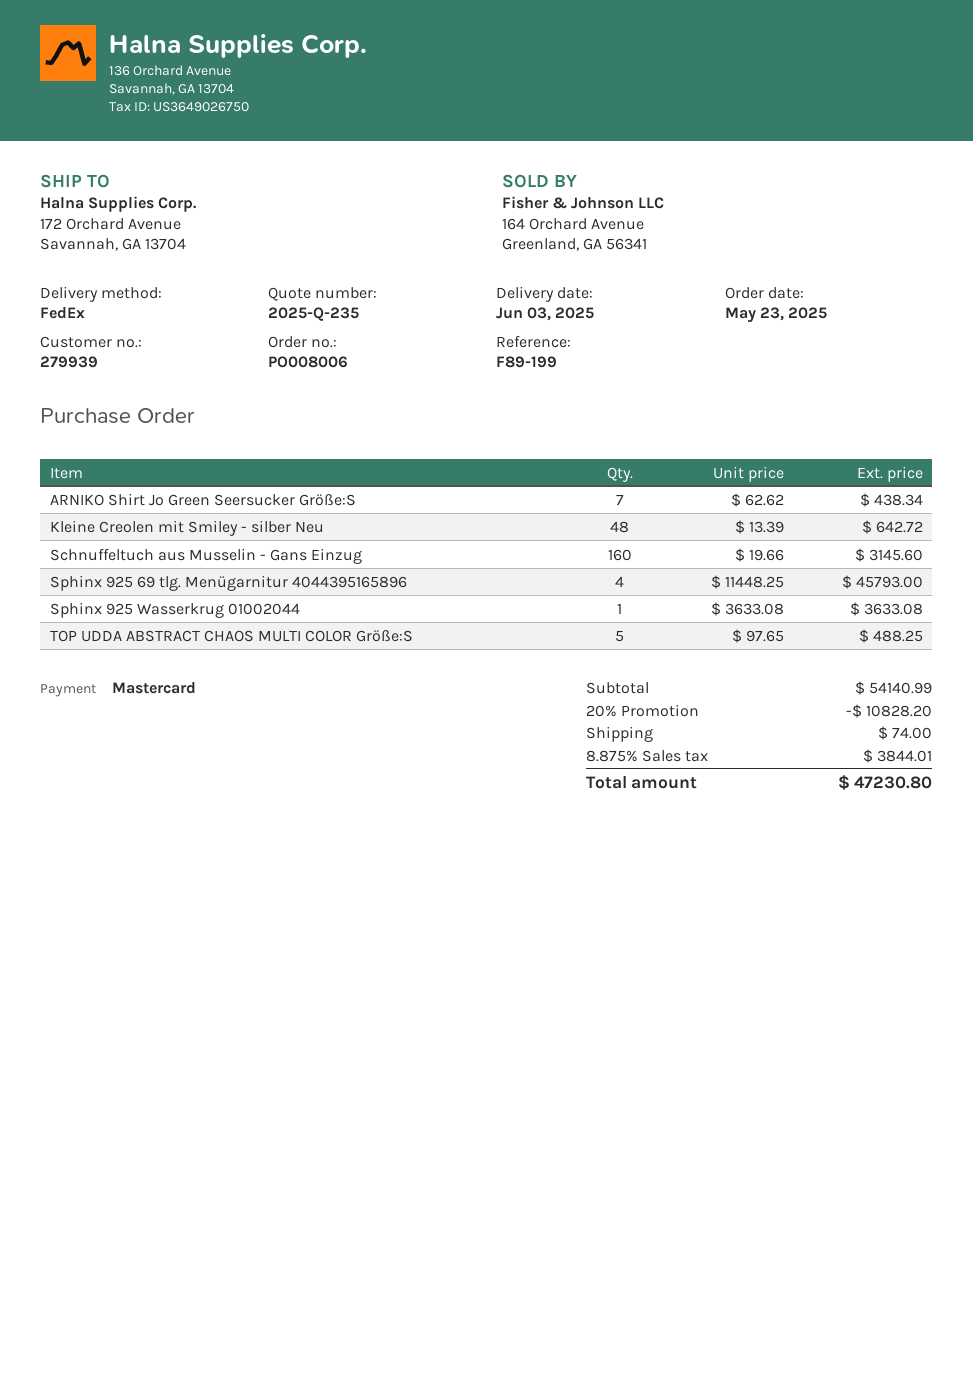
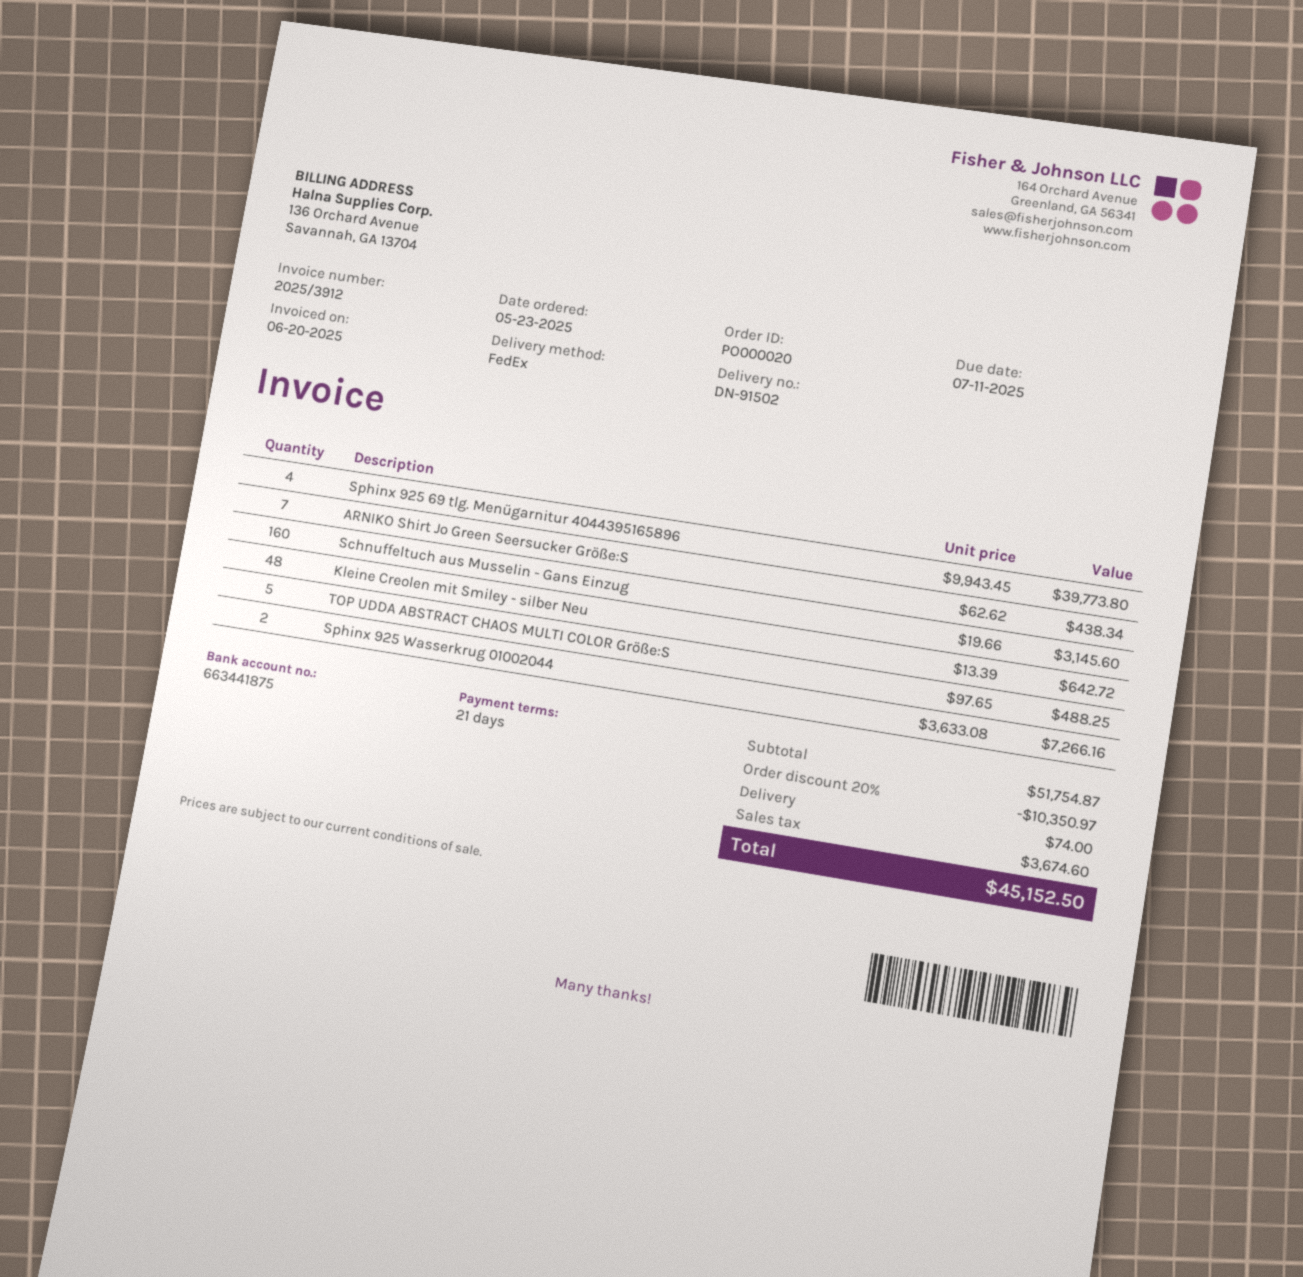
order number: PO008006 -> PO000020
Sphinx 925 69 tlg. Menügarnitur 4044395165896: 4 x 11448.25 = 45793.00 -> 4 x 9943.45 = 39773.80
Sphinx 925 Wasserkrug 01002044: 1 x 3633.08 = 3633.08 -> 2 x 3633.08 = 7266.16
subtotal: 54140.99 -> 51754.87
discount: 20% = 10828.20 -> 20% = 10350.97
tax: 3844.01 -> 3674.60
total: 47230.80 -> 45152.50

